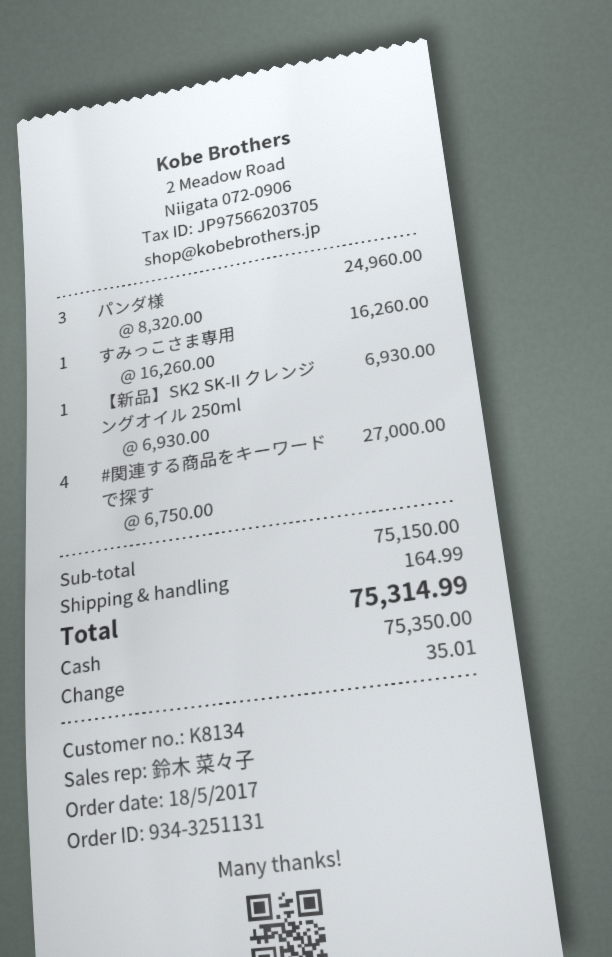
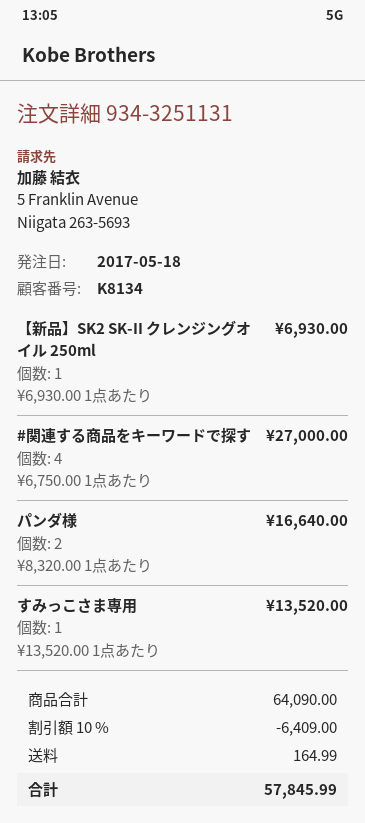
パンダ様: 3 x 8320.00 = 24960.00 -> 2 x 8320.00 = 16640.00
すみっこさま専用: 1 x 16260.00 = 16260.00 -> 1 x 13520.00 = 13520.00
subtotal: 75150.00 -> 64090.00
discount: none -> 10% = 6409.00
total: 75314.99 -> 57845.99

